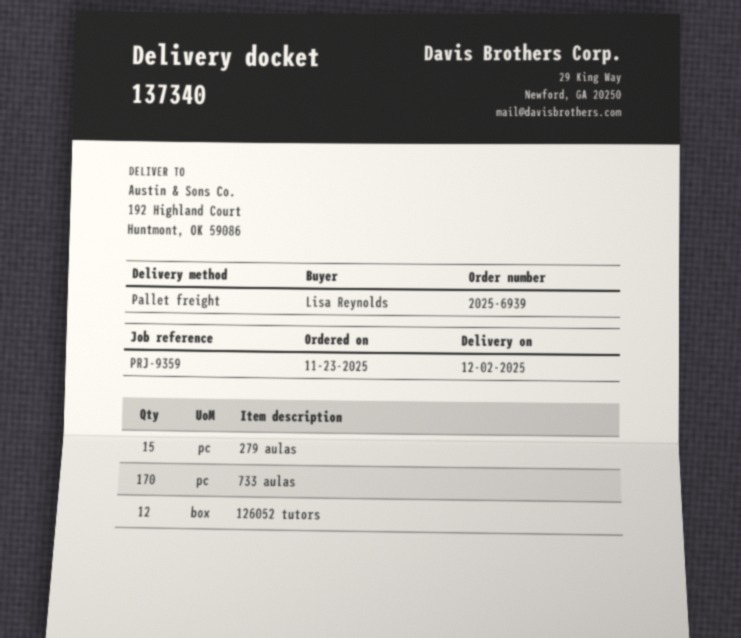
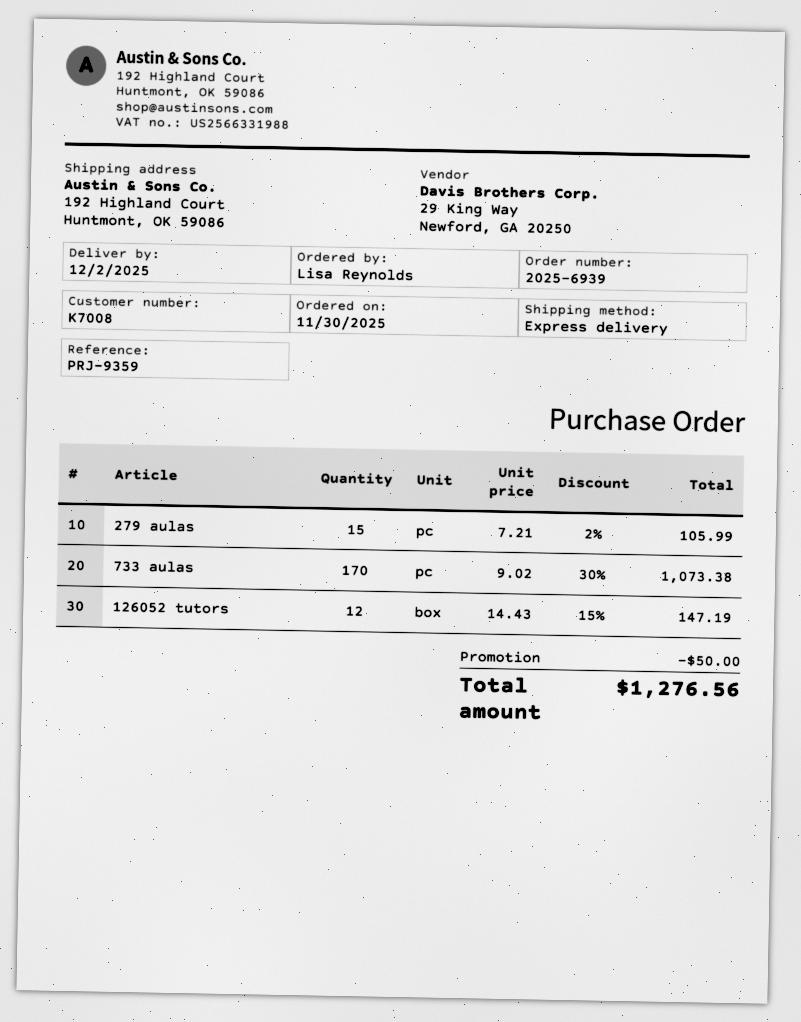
order date: 2025-11-23 -> 2025-11-30
shipping method: pallet freight -> express

